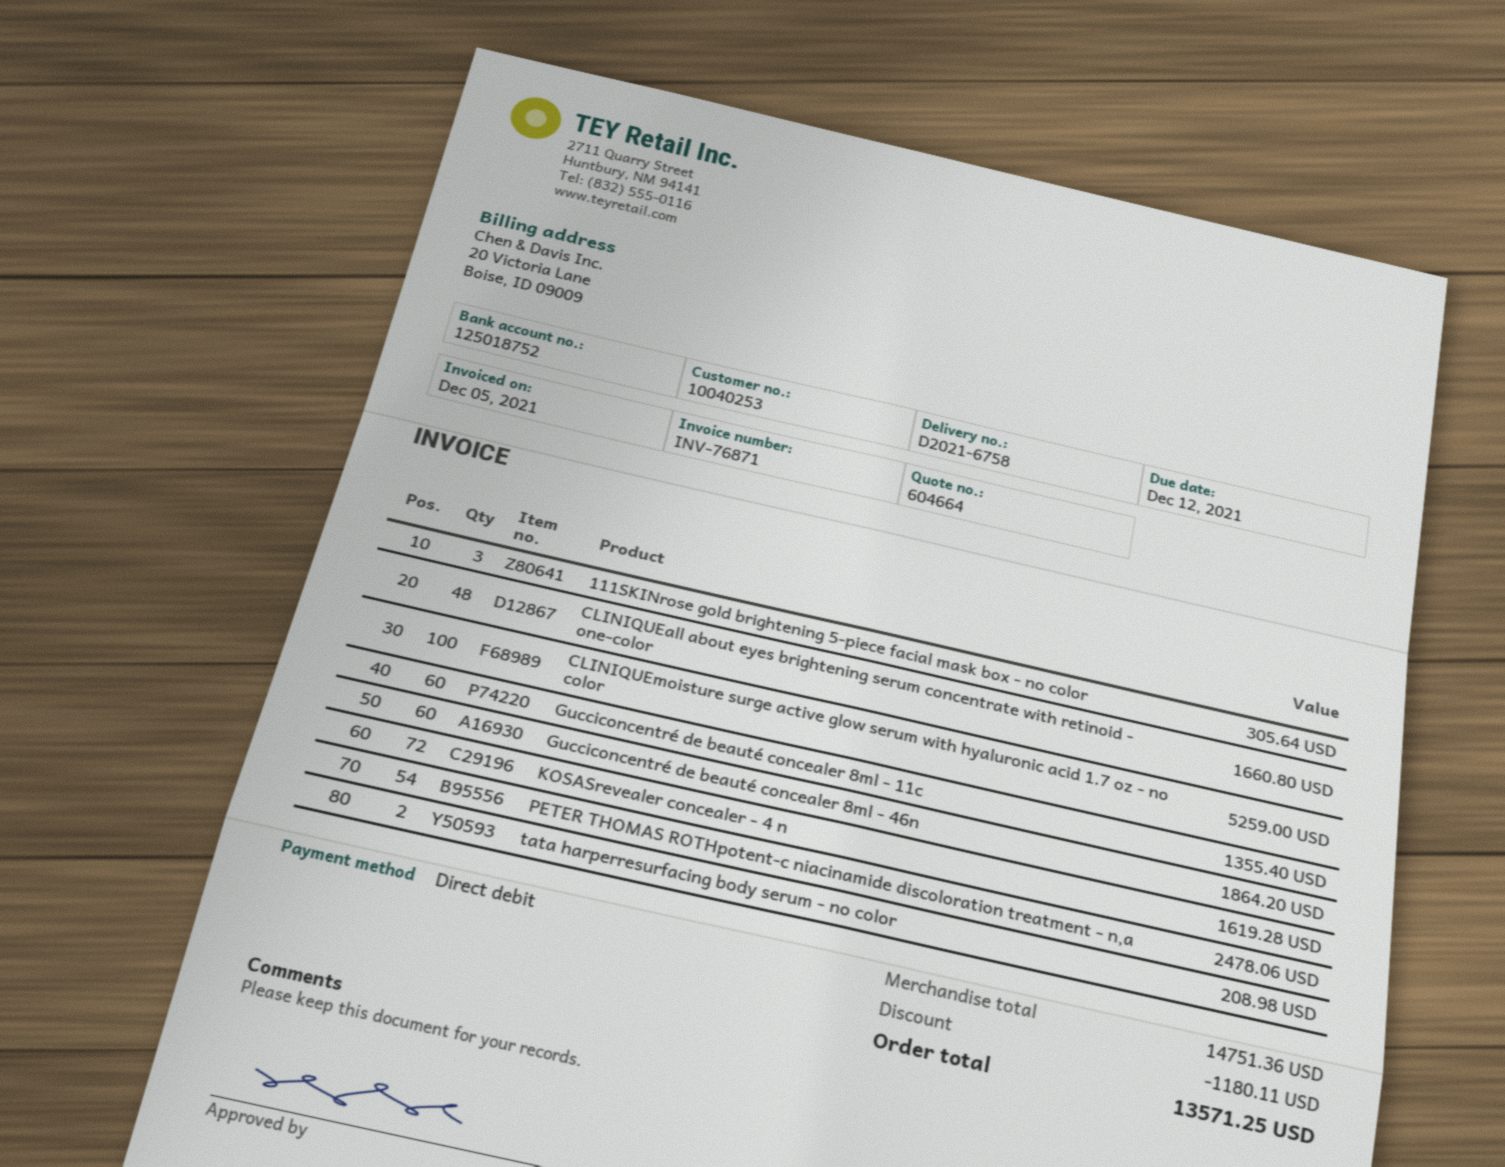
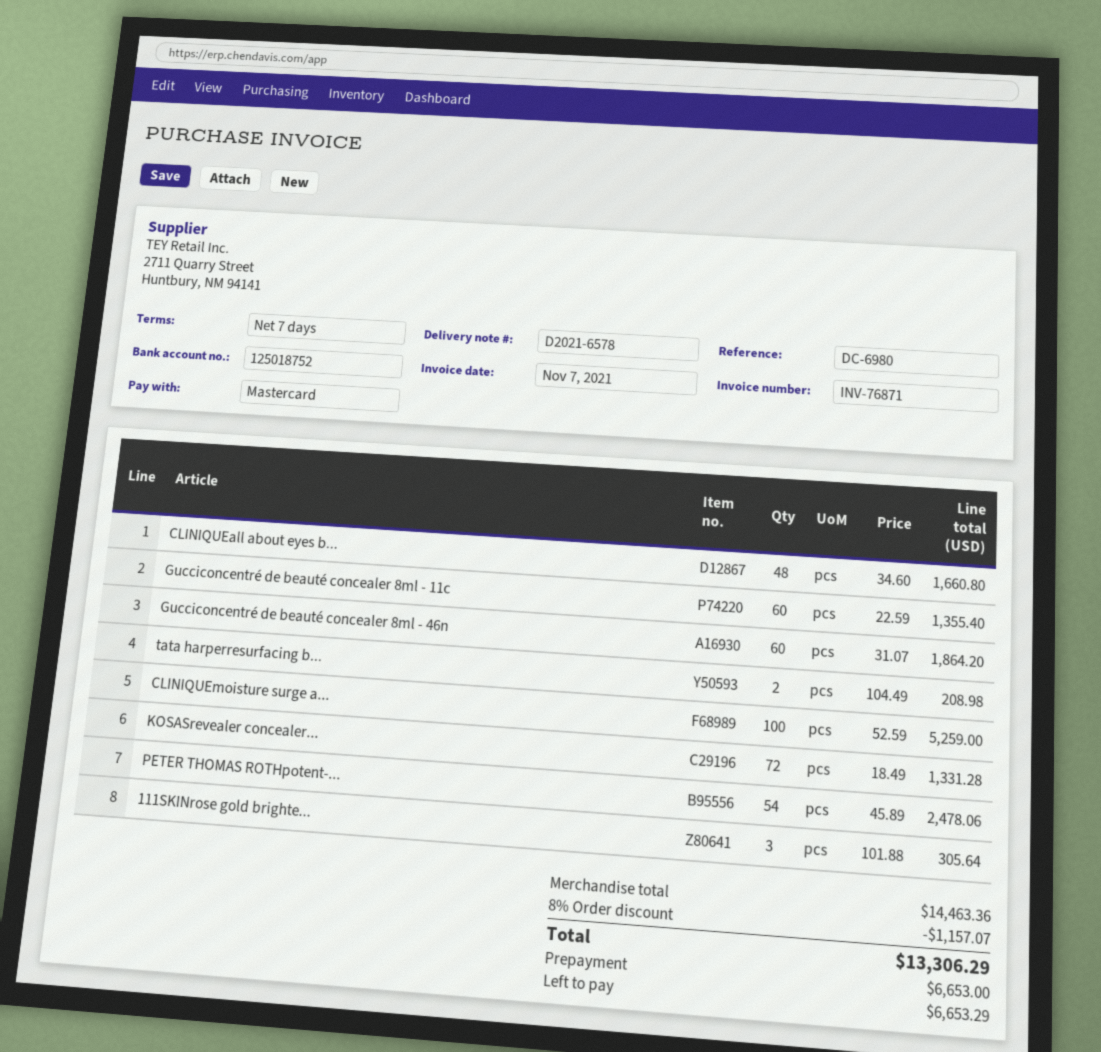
delivery note number: D2021-6758 -> D2021-6578
invoice date: 2021-12-05 -> 2021-11-07
payment method: direct debit -> Mastercard
KOSASrevealer concealer - 4 n: 72 for 1619.28 -> 72 for 1331.28
subtotal: 14751.36 -> 14463.36
discount: 1180.11 -> 1157.07
total: 13571.25 -> 13306.29

